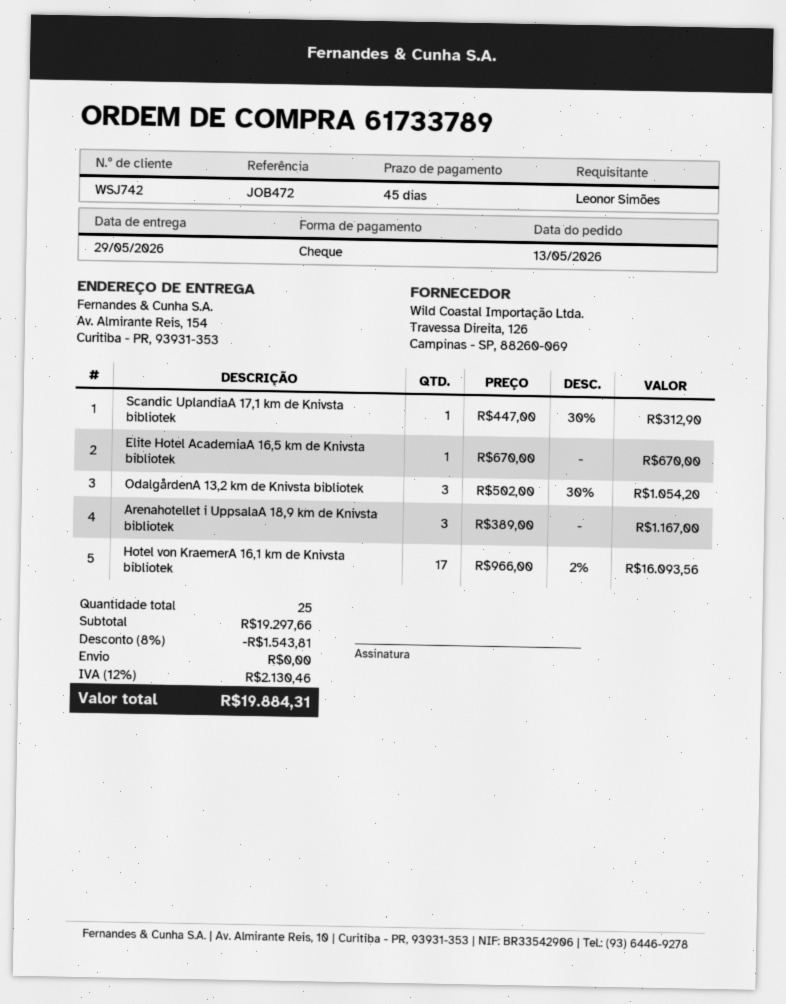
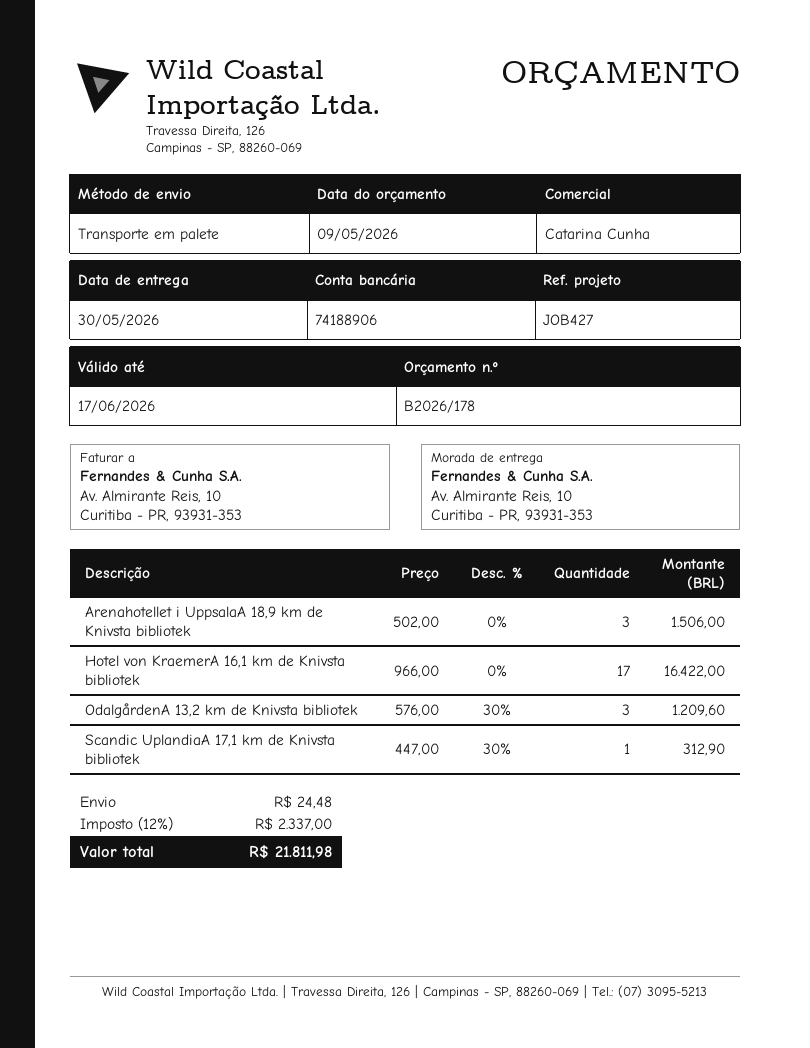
delivery date: 2026-05-29 -> 2026-05-30
reference: JOB472 -> JOB427
ship to: Av. Almirante Reis, 154, Curitiba - PR, 93931-353 -> Av. Almirante Reis, 10, Curitiba - PR, 93931-353
Elite Hotel AcademiaA 16,5 km de Knivsta bibliotek: 1 x 670.00 = 670.00 -> none
OdalgårdenA 13,2 km de Knivsta bibliotek: 3 x 502.00 - 30% = 1054.20 -> 3 x 576.00 - 30% = 1209.60
Arenahotellet i UppsalaA 18,9 km de Knivsta bibliotek: 3 x 389.00 = 1167.00 -> 3 x 502.00 = 1506.00
Hotel von KraemerA 16,1 km de Knivsta bibliotek: 17 x 966.00 - 2% = 16093.56 -> 17 x 966.00 = 16422.00
discount: 8% = 1543.81 -> none
shipping: 0.00 -> 24.48
tax: 12% = 2130.46 -> 12% = 2337.00
total: 19884.31 -> 21811.98

